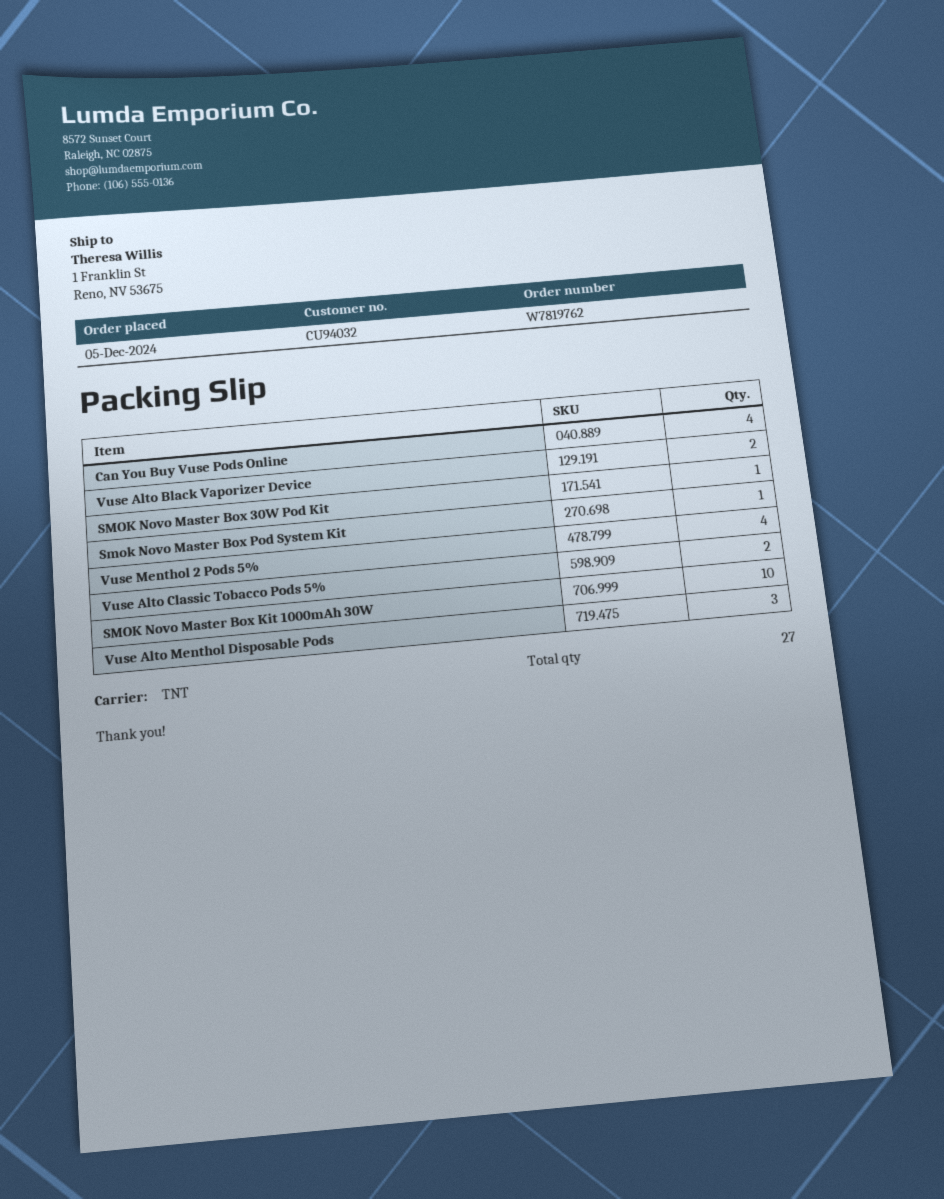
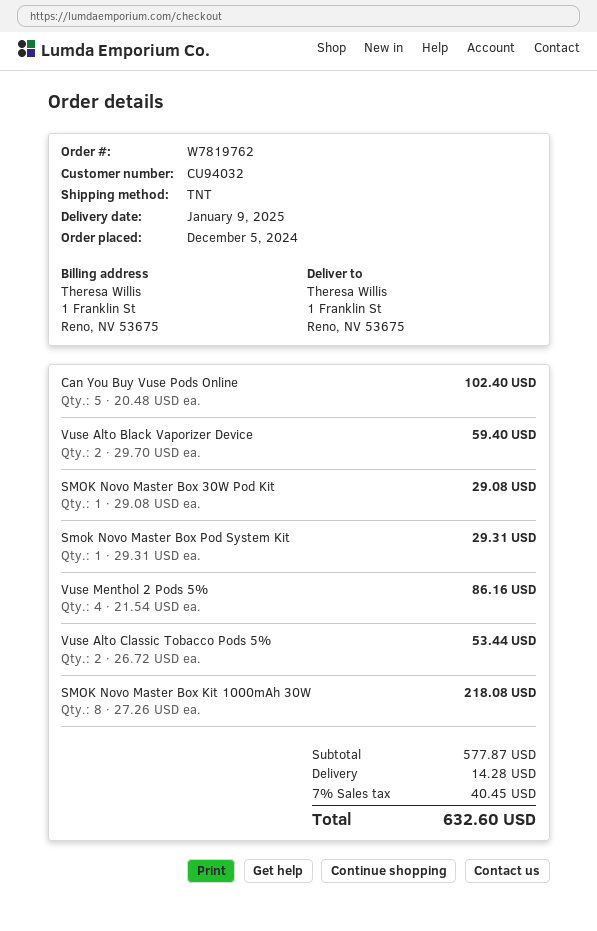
Can You Buy Vuse Pods Online: 4 -> 5
SMOK Novo Master Box Kit 1000mAh 30W: 10 -> 8
Vuse Alto Menthol Disposable Pods: 3 -> none

